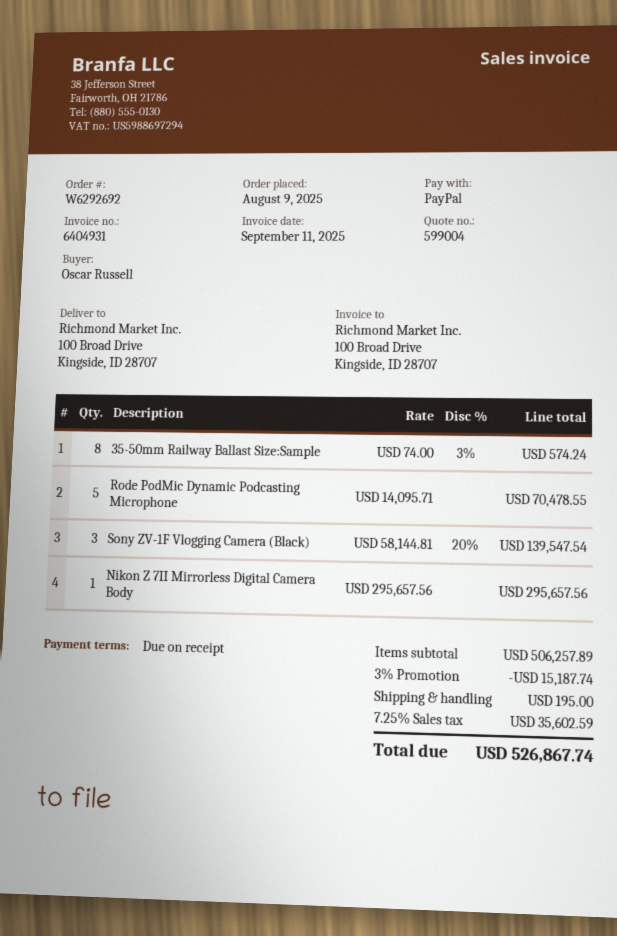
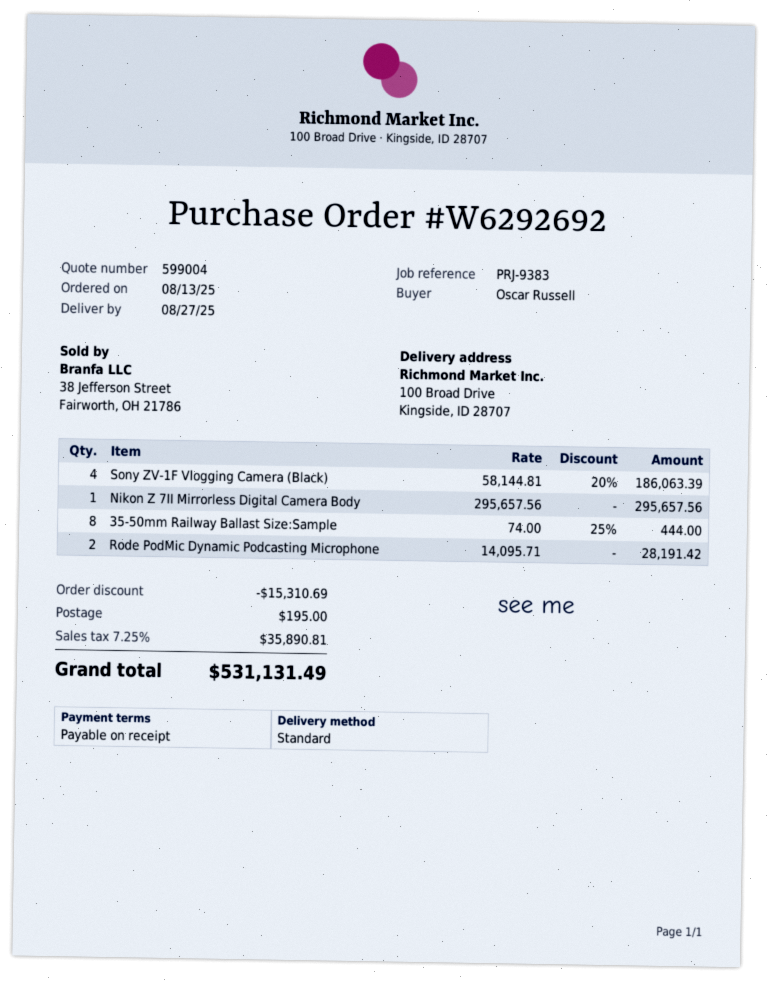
order date: 2025-08-09 -> 2025-08-13
35-50mm Railway Ballast Size:Sample: 8 x 74.00 - 3% = 574.24 -> 8 x 74.00 - 25% = 444.00
Rode PodMic Dynamic Podcasting Microphone: 5 x 14095.71 = 70478.55 -> 2 x 14095.71 = 28191.42
Sony ZV-1F Vlogging Camera (Black): 3 x 58144.81 - 20% = 139547.54 -> 4 x 58144.81 - 20% = 186063.39
discount: 15187.74 -> 15310.69
tax: 7.25% = 35602.59 -> 7.25% = 35890.81
total: 526867.74 -> 531131.49

